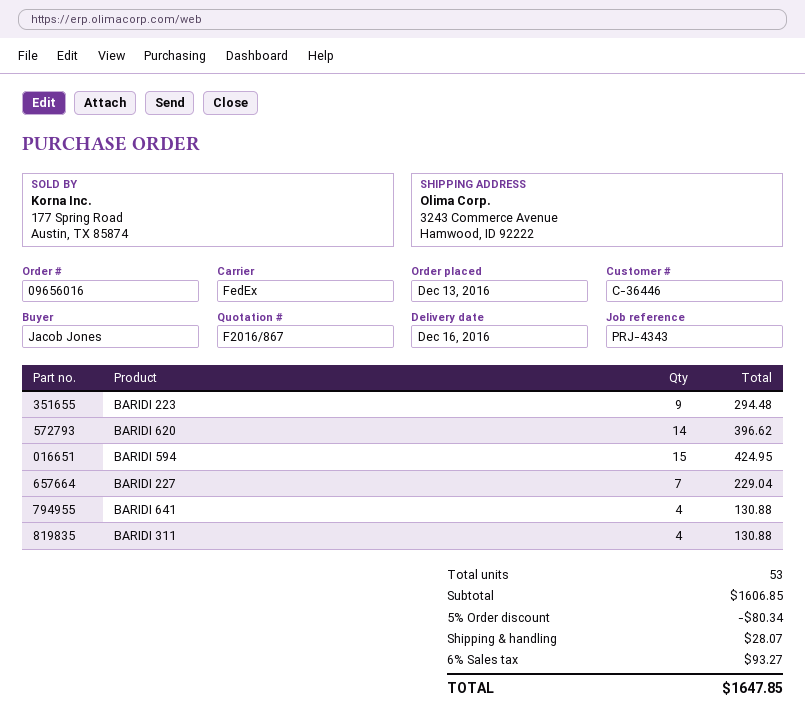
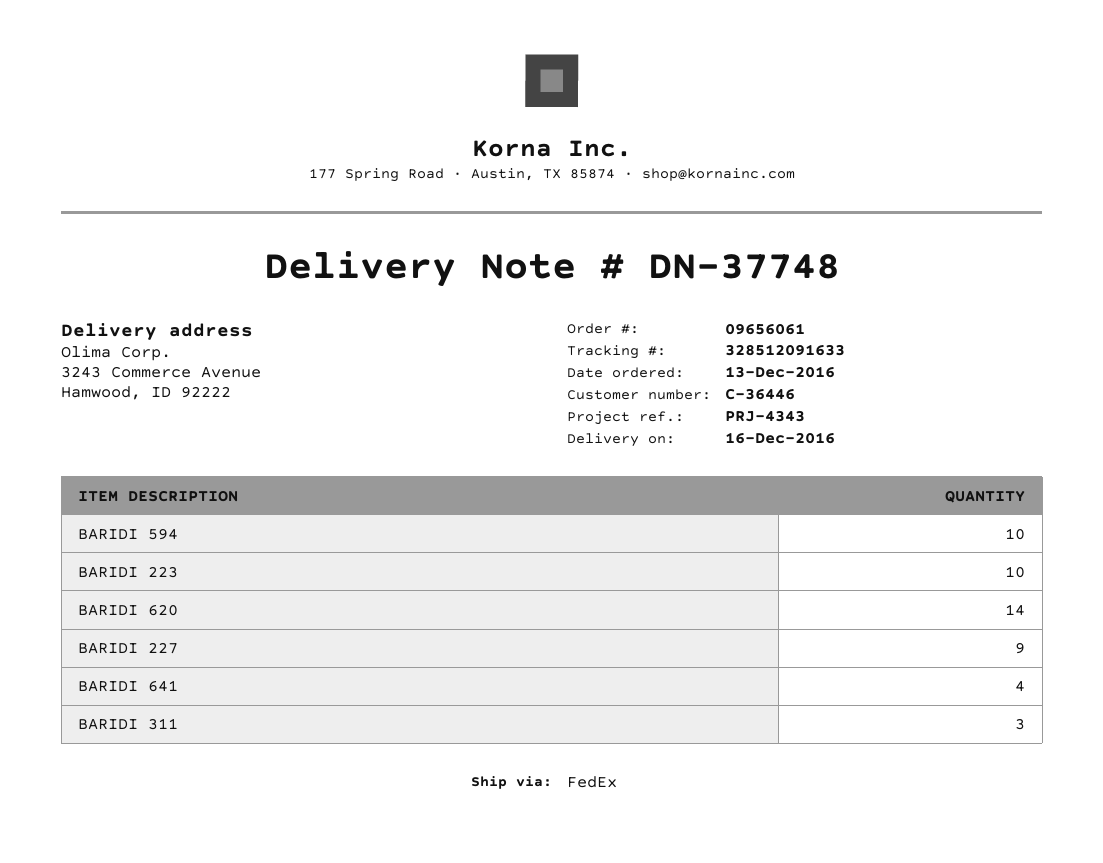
order number: 09656016 -> 09656061
BARIDI 223: 9 -> 10
BARIDI 594: 15 -> 10
BARIDI 227: 7 -> 9
BARIDI 311: 4 -> 3

